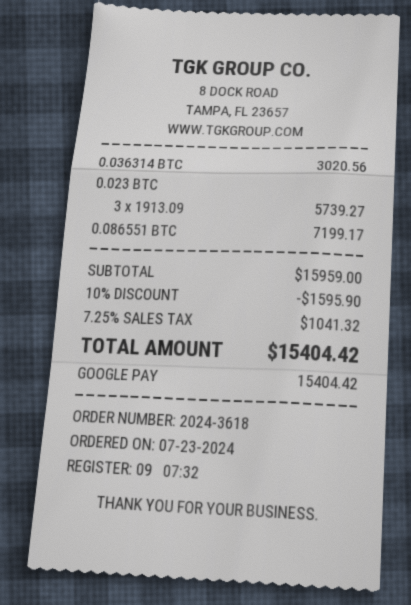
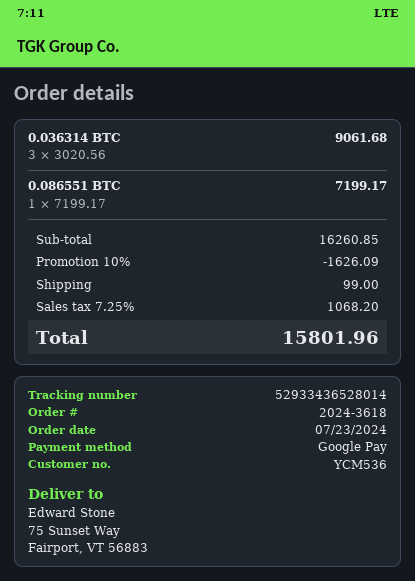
0.036314 BTC: 1 x 3020.56 = 3020.56 -> 3 x 3020.56 = 9061.68
0.023 BTC: 3 x 1913.09 = 5739.27 -> none
subtotal: 15959.00 -> 16260.85
discount: 10% = 1595.90 -> 10% = 1626.09
shipping: none -> 99.00
tax: 7.25% = 1041.32 -> 7.25% = 1068.20
total: 15404.42 -> 15801.96

